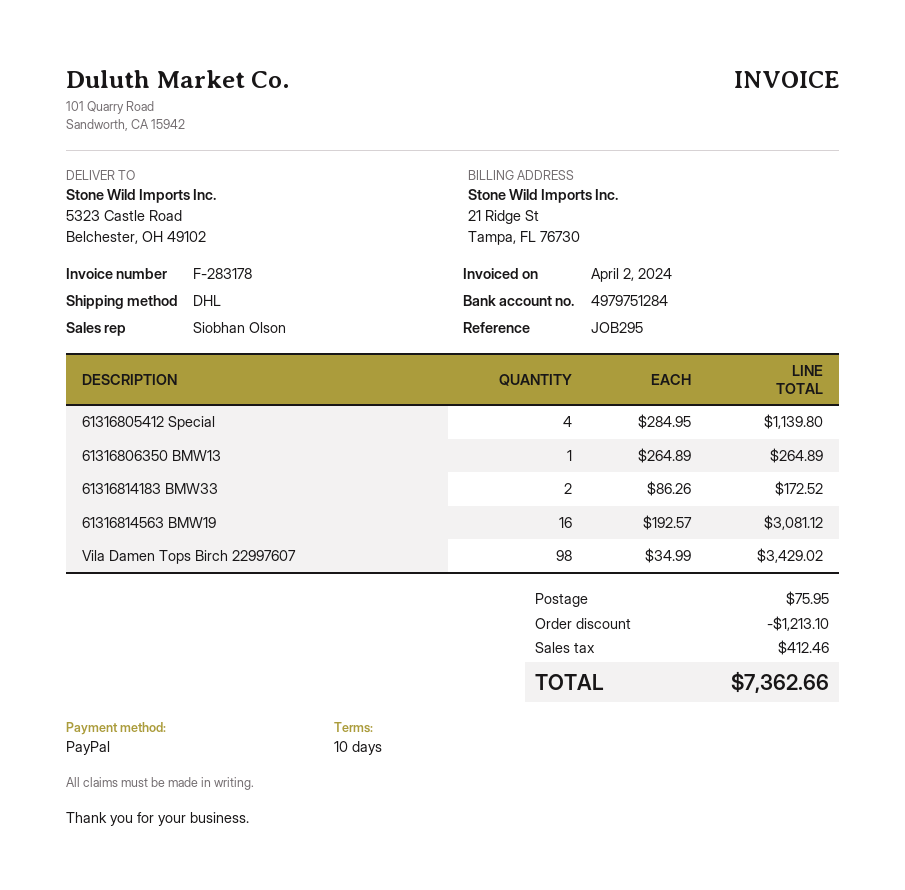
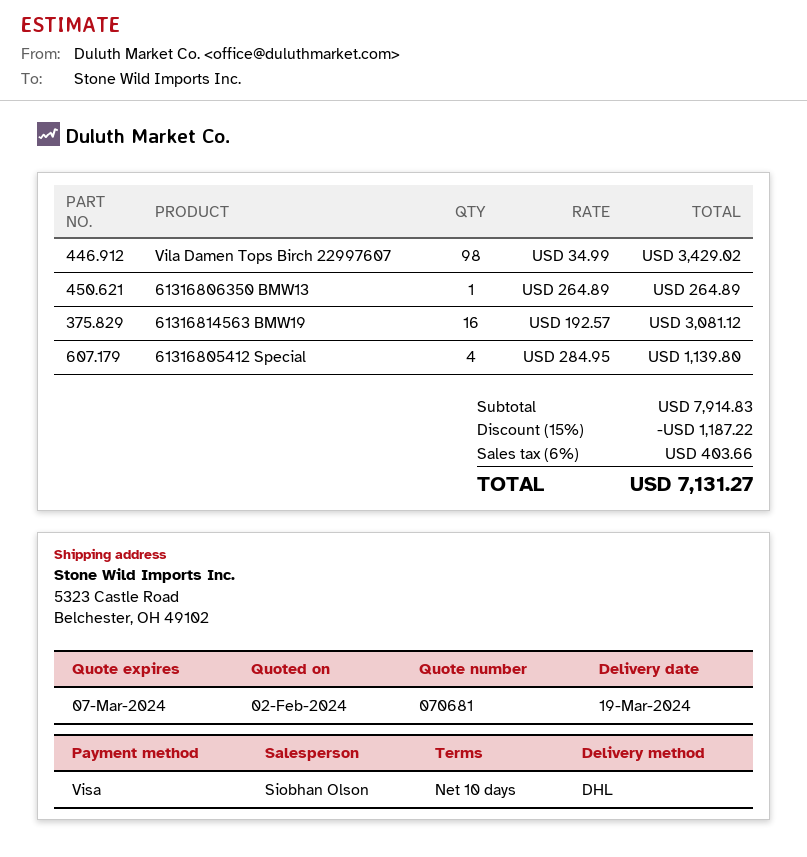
payment method: PayPal -> Visa
61316814183 BMW33: 2 x 86.26 = 172.52 -> none
discount: 1213.10 -> 1187.22
shipping: 75.95 -> none
tax: 412.46 -> 403.66
total: 7362.66 -> 7131.27

